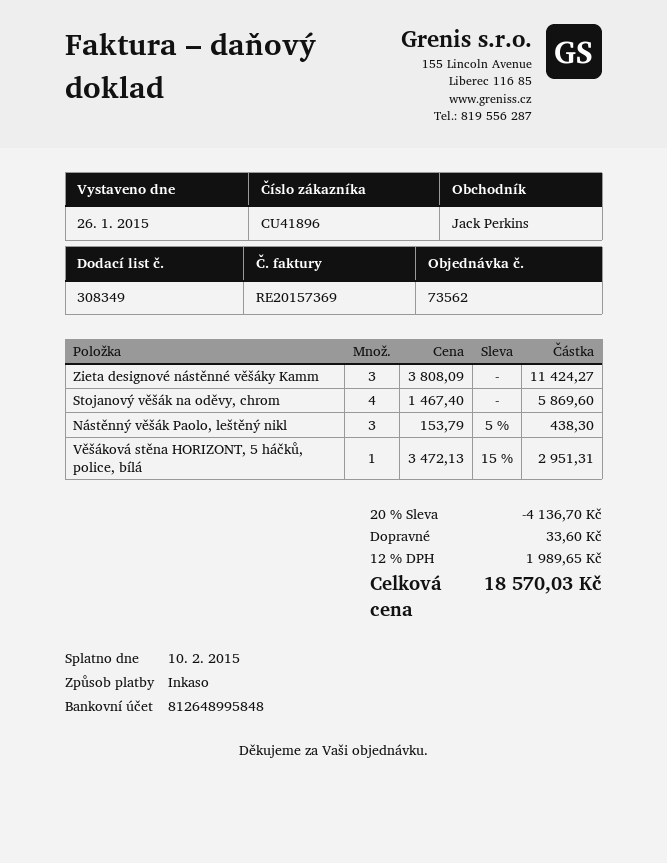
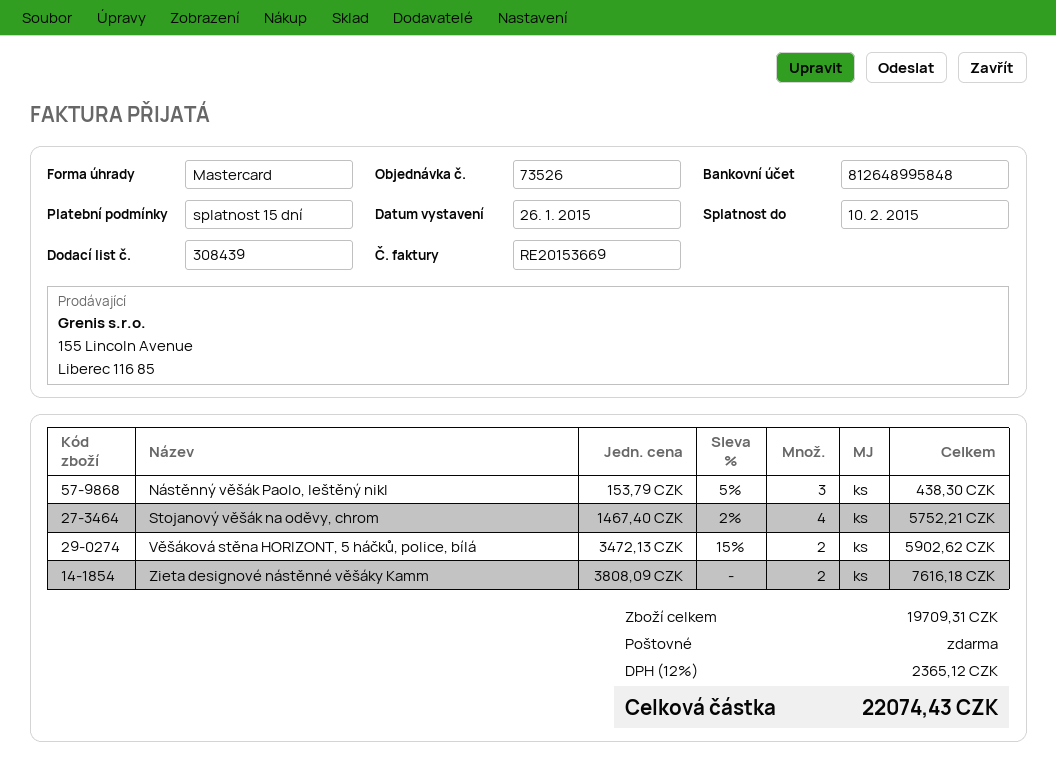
order number: 73562 -> 73526
delivery note number: 308349 -> 308439
invoice number: RE20157369 -> RE20153669
payment method: direct debit -> Mastercard
Zieta designové nástěnné věšáky Kamm: 3 x 3808.09 = 11424.27 -> 2 x 3808.09 = 7616.18
Stojanový věšák na oděvy, chrom: 4 x 1467.40 = 5869.60 -> 4 x 1467.40 - 2% = 5752.21
Věšáková stěna HORIZONT, 5 háčků, police, bílá: 1 x 3472.13 - 15% = 2951.31 -> 2 x 3472.13 - 15% = 5902.62
discount: 20% = 4136.70 -> none
shipping: 33.60 -> 0.00
tax: 12% = 1989.65 -> 12% = 2365.12
total: 18570.03 -> 22074.43

